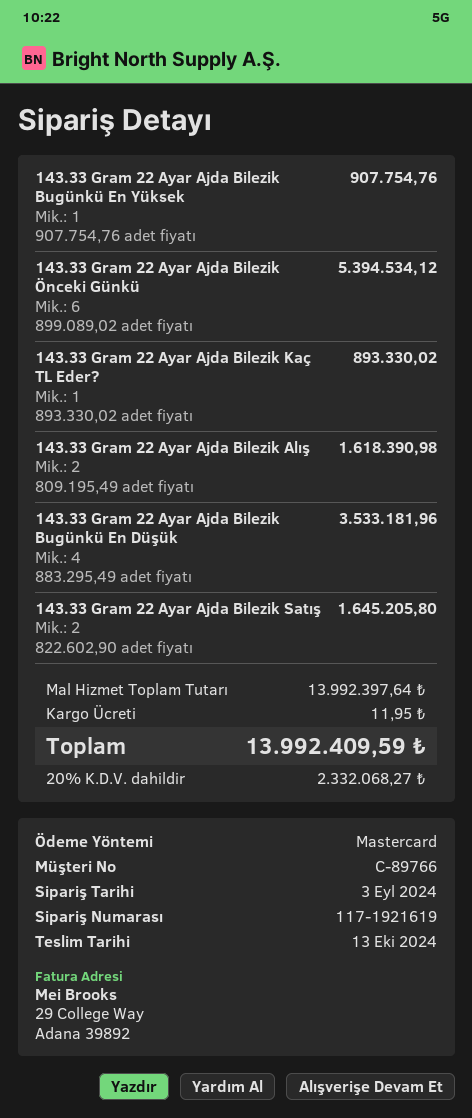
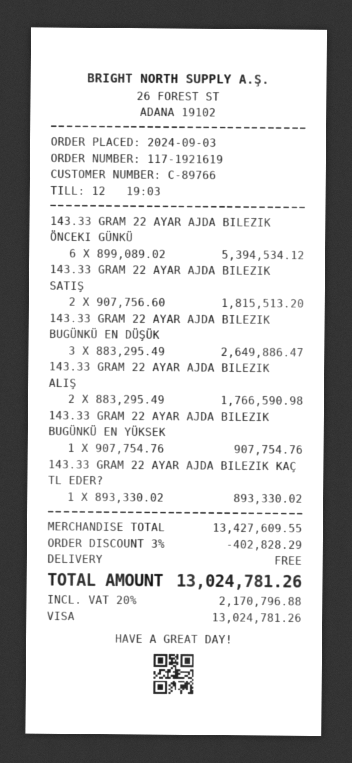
payment method: Mastercard -> Visa
143.33 Gram 22 Ayar Ajda Bilezik Alış: 2 x 809195.49 = 1618390.98 -> 2 x 883295.49 = 1766590.98
143.33 Gram 22 Ayar Ajda Bilezik Bugünkü En Düşük: 4 x 883295.49 = 3533181.96 -> 3 x 883295.49 = 2649886.47
143.33 Gram 22 Ayar Ajda Bilezik Satış: 2 x 822602.90 = 1645205.80 -> 2 x 907756.60 = 1815513.20
subtotal: 13992397.64 -> 13427609.55
discount: none -> 3% = 402828.29
shipping: 11.95 -> 0.00
tax: 20% = 2332068.27 -> 20% = 2170796.88
total: 13992409.59 -> 13024781.26

